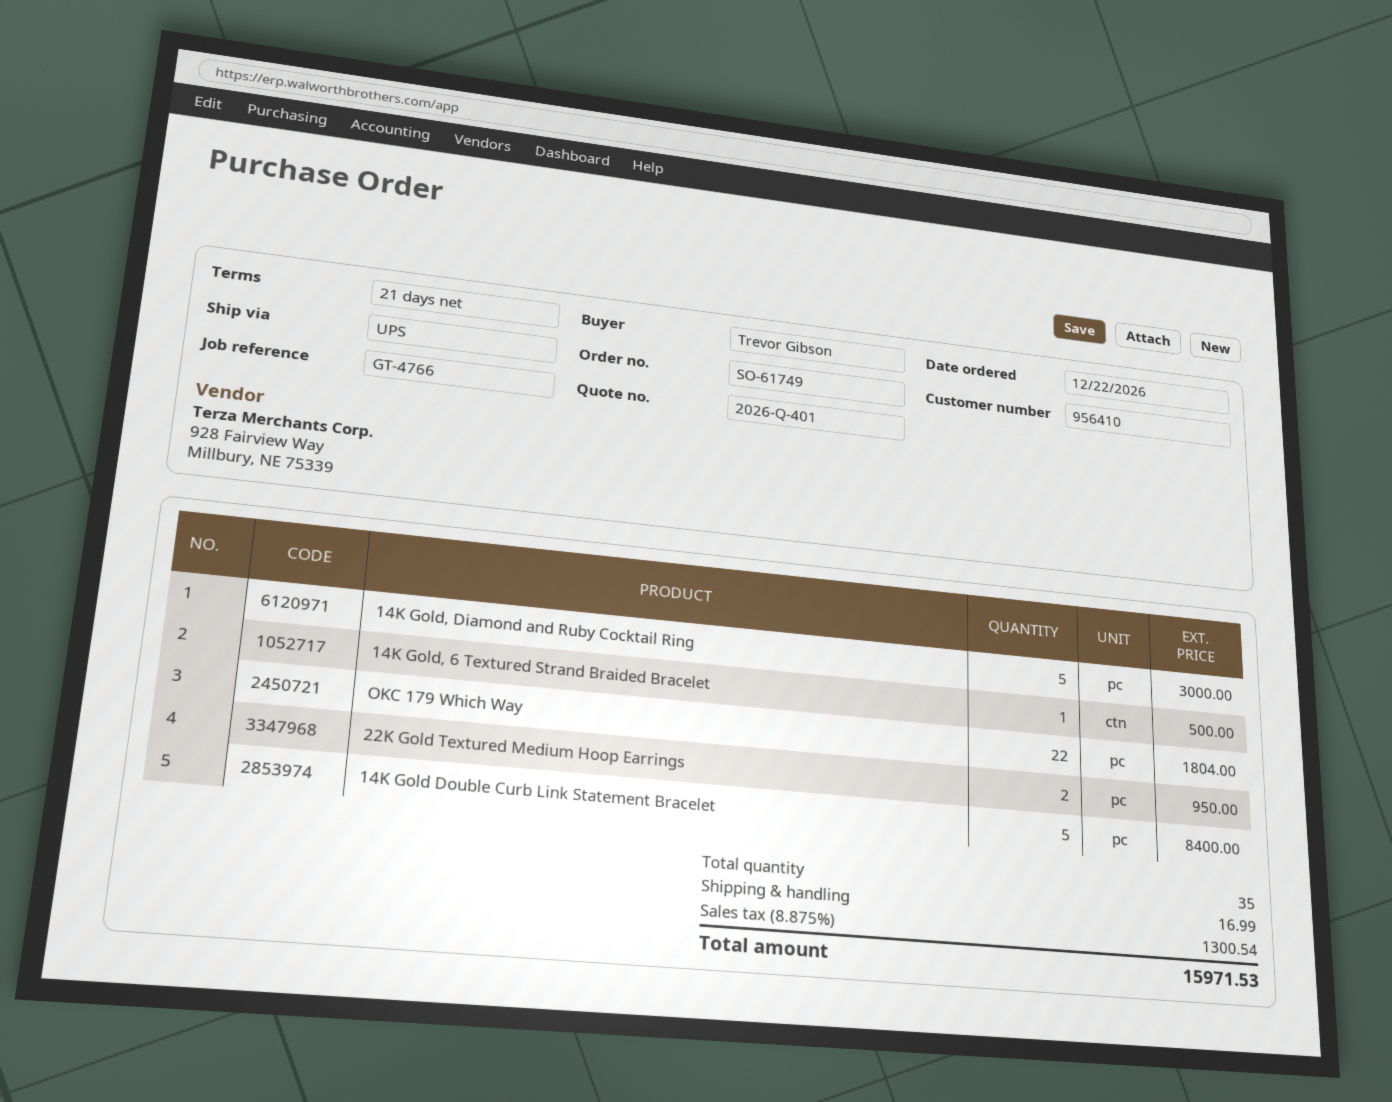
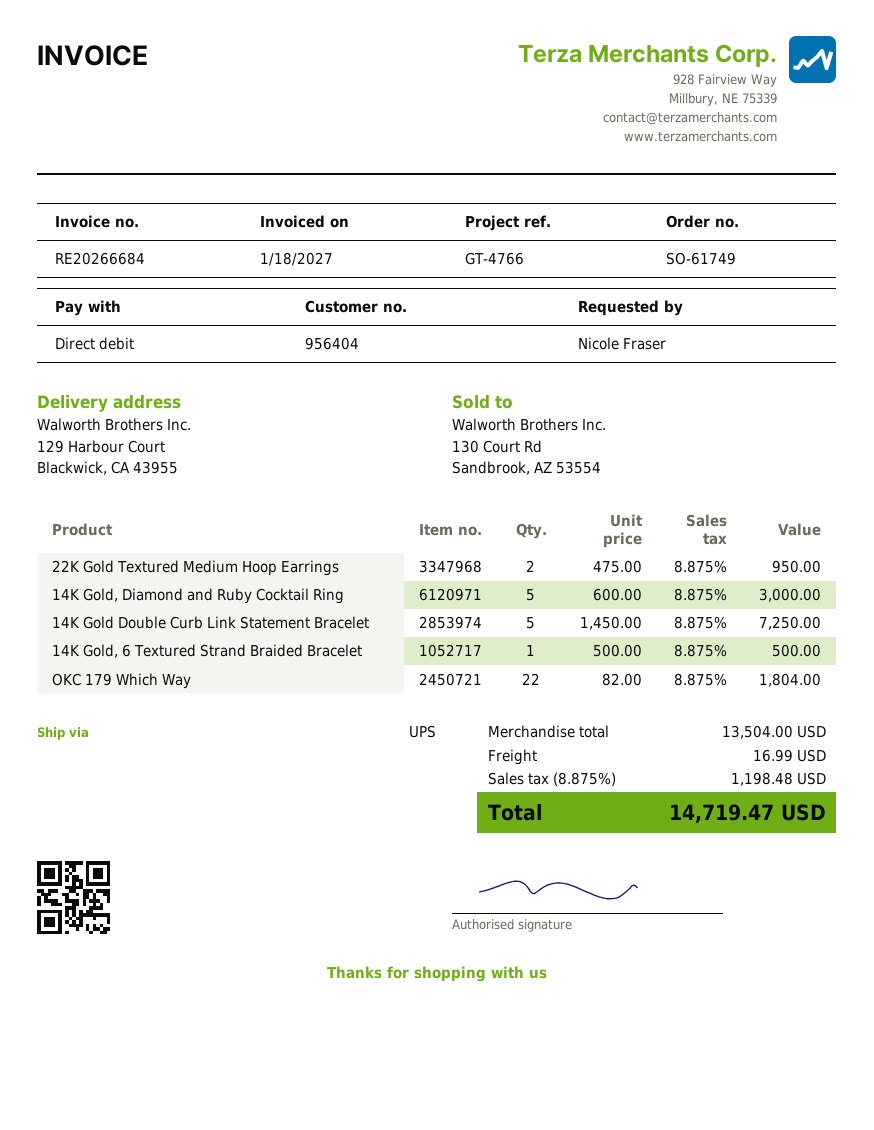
customer number: 956410 -> 956404
ordered by: Trevor Gibson -> Nicole Fraser
14K Gold Double Curb Link Statement Bracelet: 5 for 8400.00 -> 5 for 7250.00
tax: 8.875% = 1300.54 -> 8.875% = 1198.48
total: 15971.53 -> 14719.47

